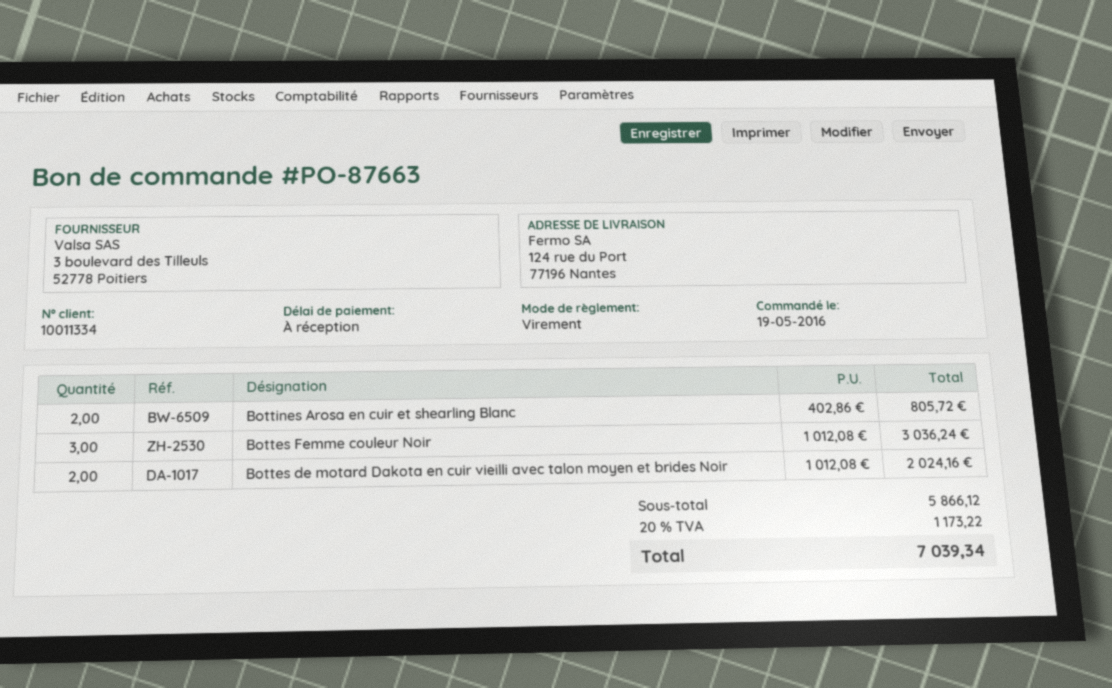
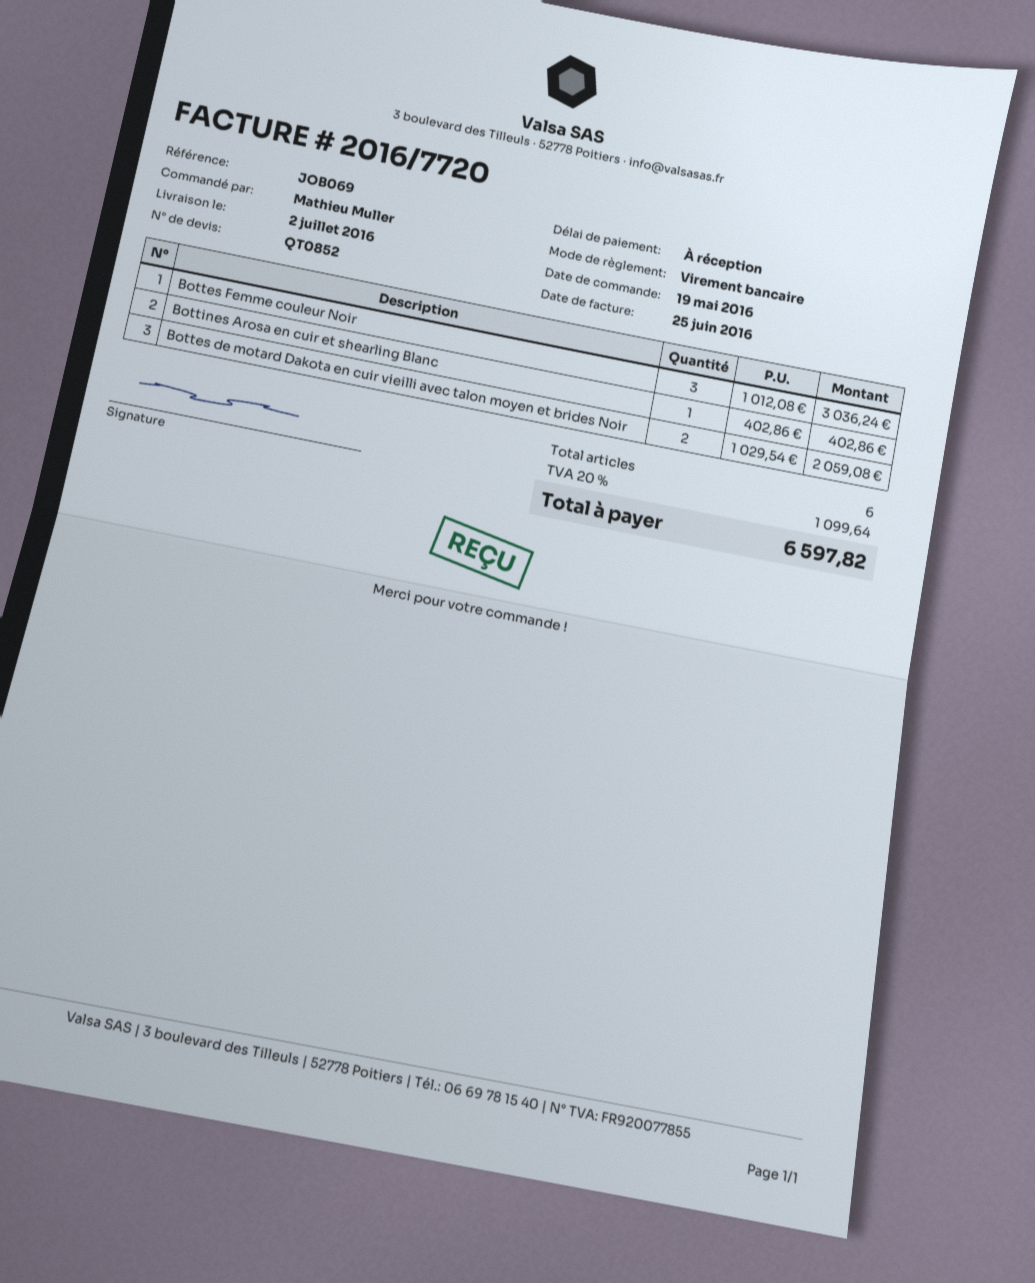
Bottines Arosa en cuir et shearling Blanc: 2 x 402.86 = 805.72 -> 1 x 402.86 = 402.86
Bottes de motard Dakota en cuir vieilli avec talon moyen et brides Noir: 2 x 1012.08 = 2024.16 -> 2 x 1029.54 = 2059.08
tax: 20% = 1173.22 -> 20% = 1099.64
total: 7039.34 -> 6597.82

